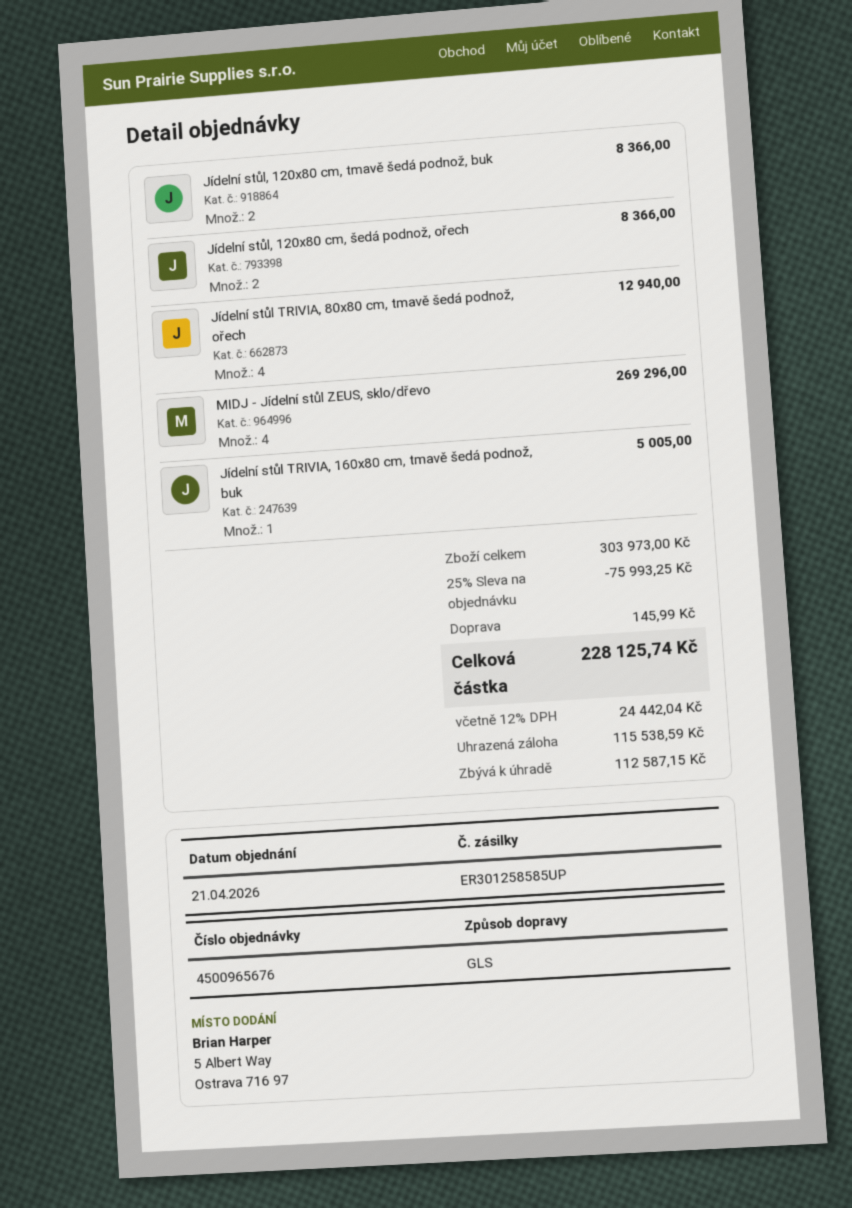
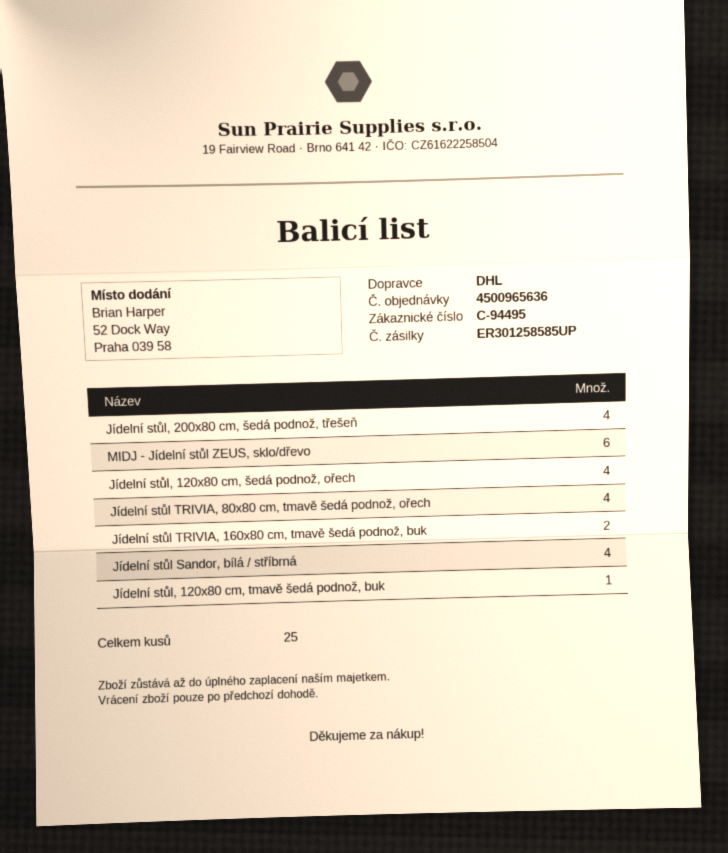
order number: 4500965676 -> 4500965636
shipping method: GLS -> DHL
ship to: 5 Albert Way, Ostrava 716 97 -> 52 Dock Way, Praha 039 58
Jídelní stůl, 120x80 cm, tmavě šedá podnož, buk: 2 -> 1
Jídelní stůl, 120x80 cm, šedá podnož, ořech: 2 -> 4
MIDJ - Jídelní stůl ZEUS, sklo/dřevo: 4 -> 6
Jídelní stůl TRIVIA, 160x80 cm, tmavě šedá podnož, buk: 1 -> 2
Jídelní stůl, 200x80 cm, šedá podnož, třešeň: none -> 4
Jídelní stůl Sandor, bílá / stříbrná: none -> 4

